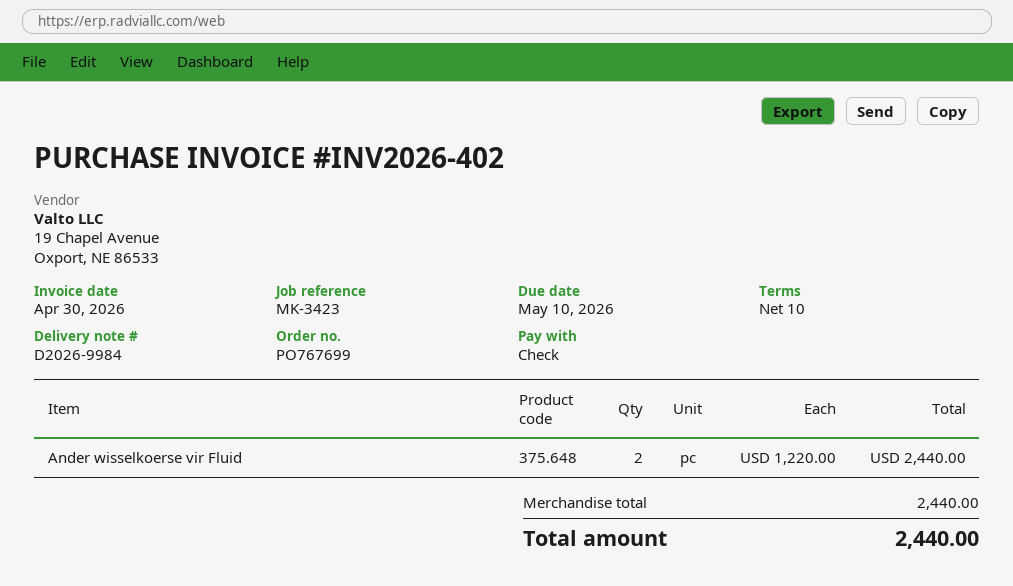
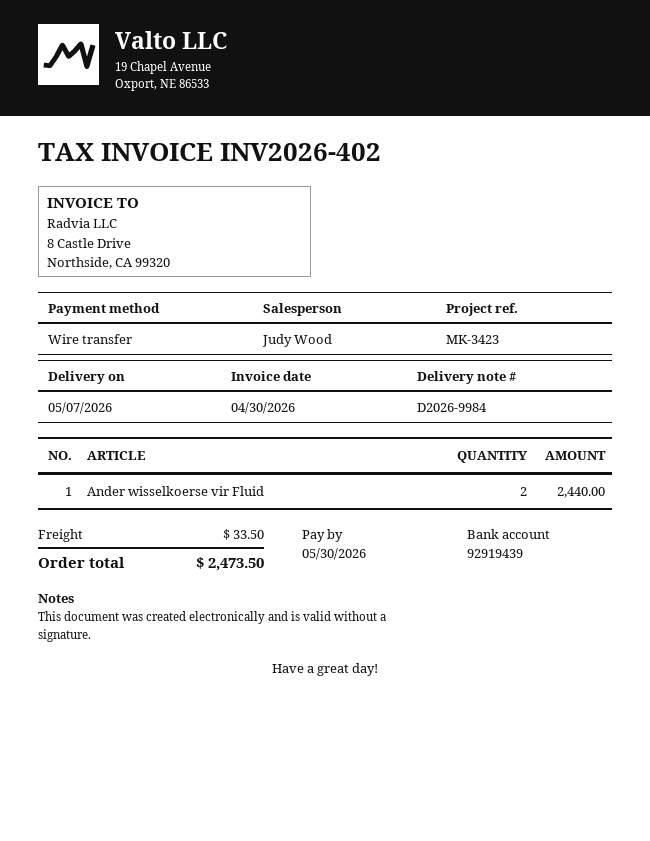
due date: 2026-05-10 -> 2026-05-30
payment method: cheque -> bank transfer
shipping: none -> 33.50
total: 2440.00 -> 2473.50

